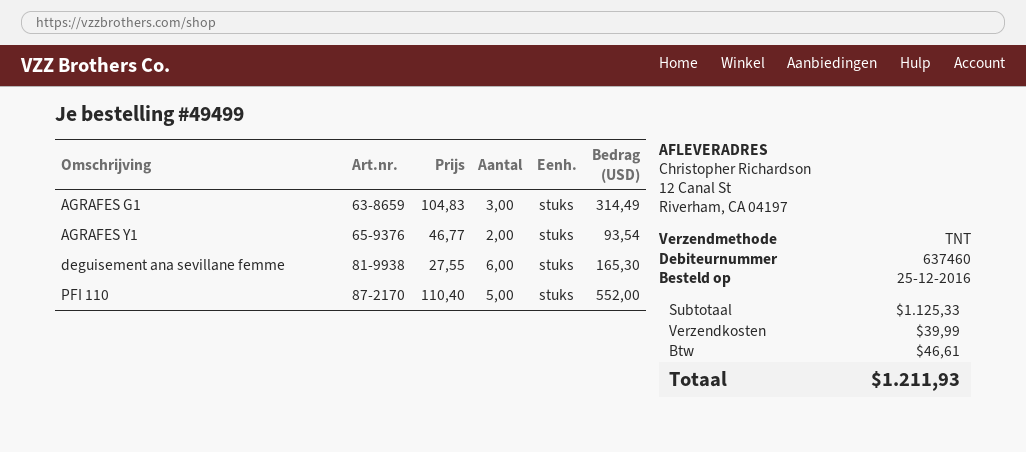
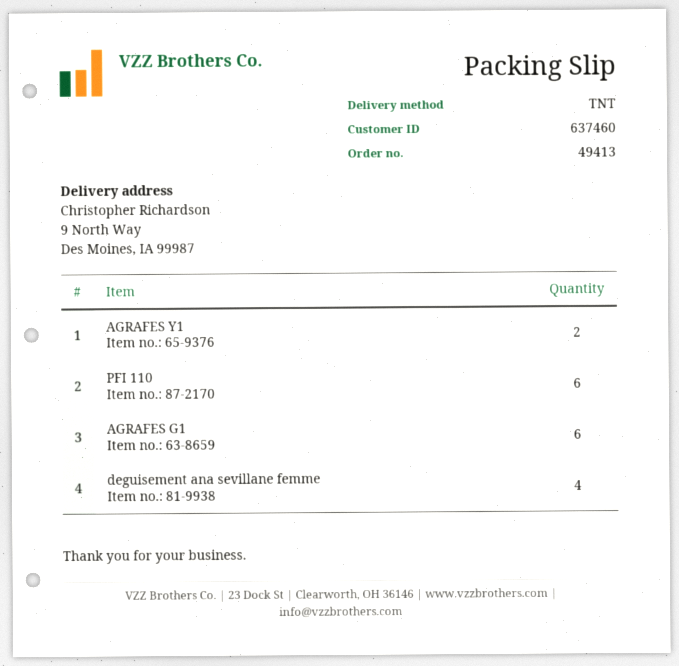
order number: 49499 -> 49413
ship to: 12 Canal St, Riverham, CA 04197 -> 9 North Way, Des Moines, IA 99987
AGRAFES G1: 3 -> 6
deguisement ana sevillane femme: 6 -> 4
PFI 110: 5 -> 6

